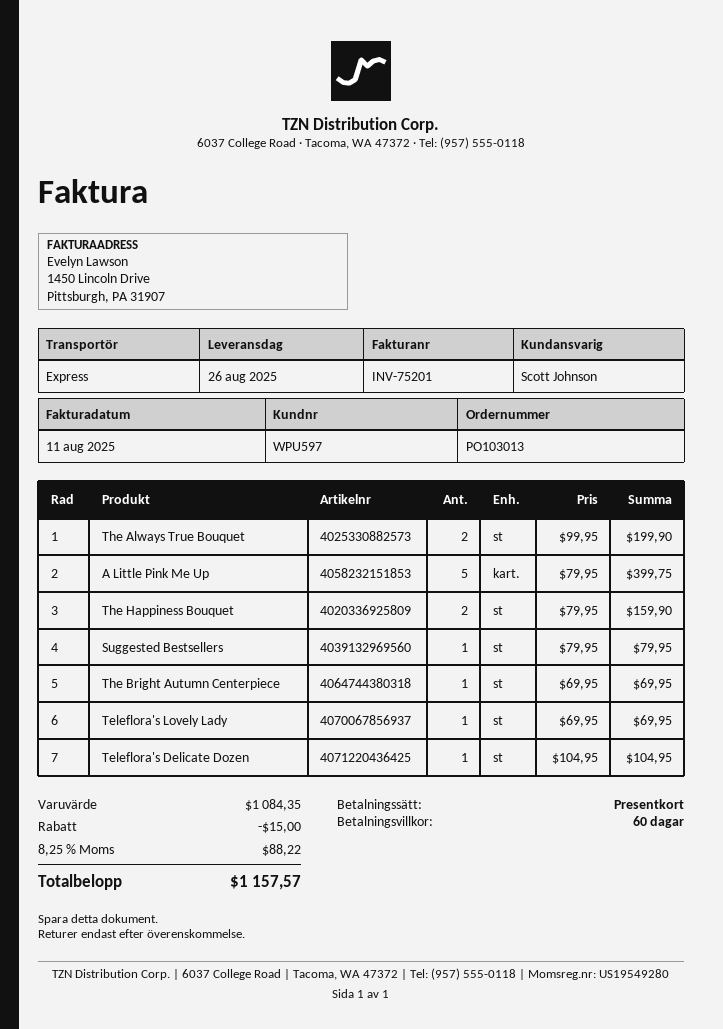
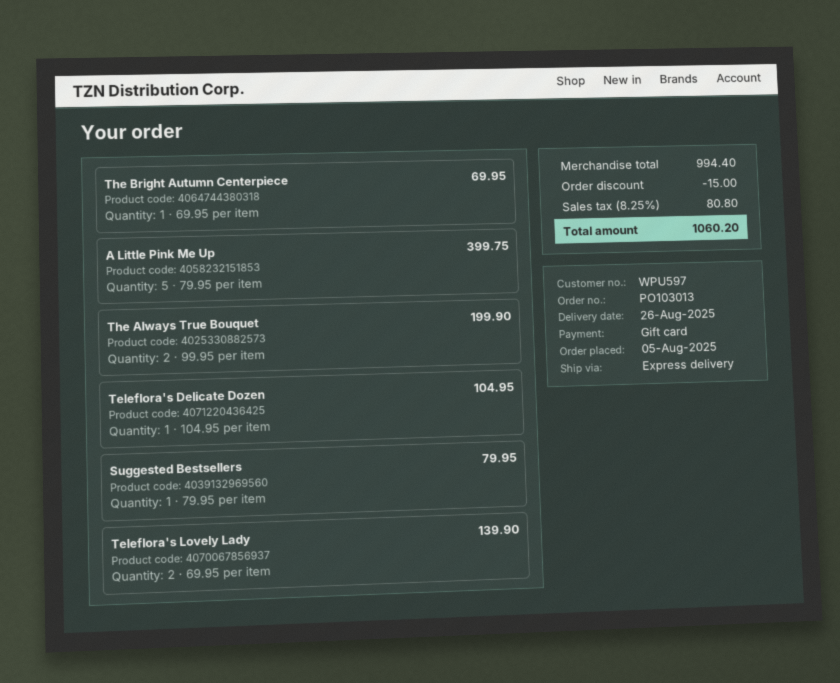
The Happiness Bouquet: 2 x 79.95 = 159.90 -> none
Teleflora's Lovely Lady: 1 x 69.95 = 69.95 -> 2 x 69.95 = 139.90
subtotal: 1084.35 -> 994.40
tax: 8.25% = 88.22 -> 8.25% = 80.80
total: 1157.57 -> 1060.20

